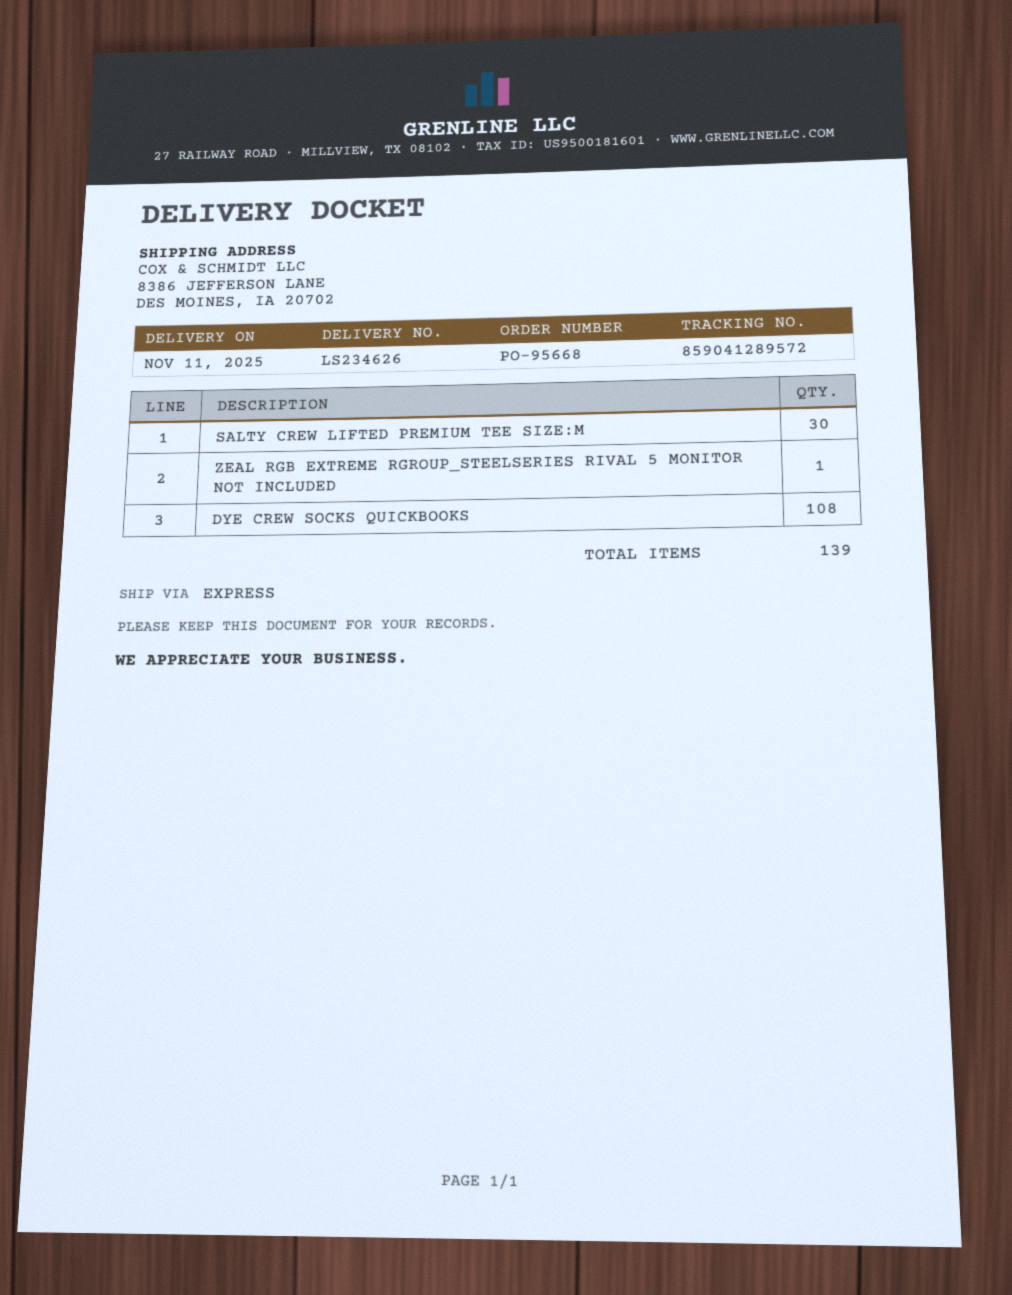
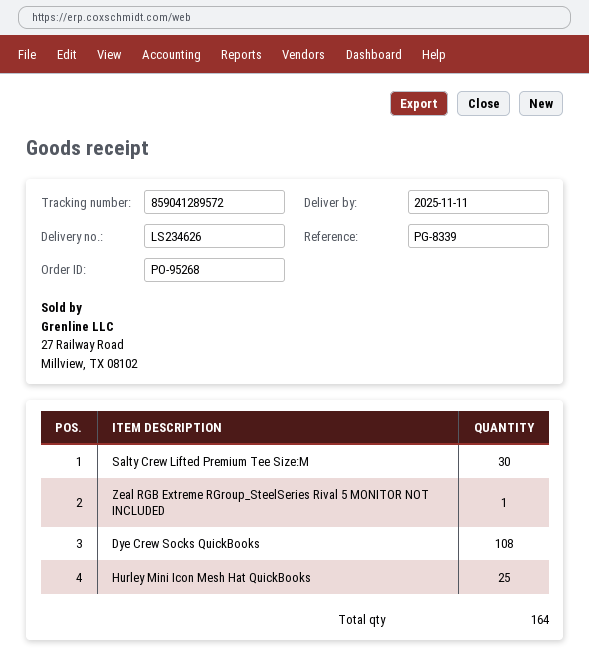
order number: PO-95668 -> PO-95268
Hurley Mini Icon Mesh Hat QuickBooks: none -> 25
total quantity: 139 -> 164

